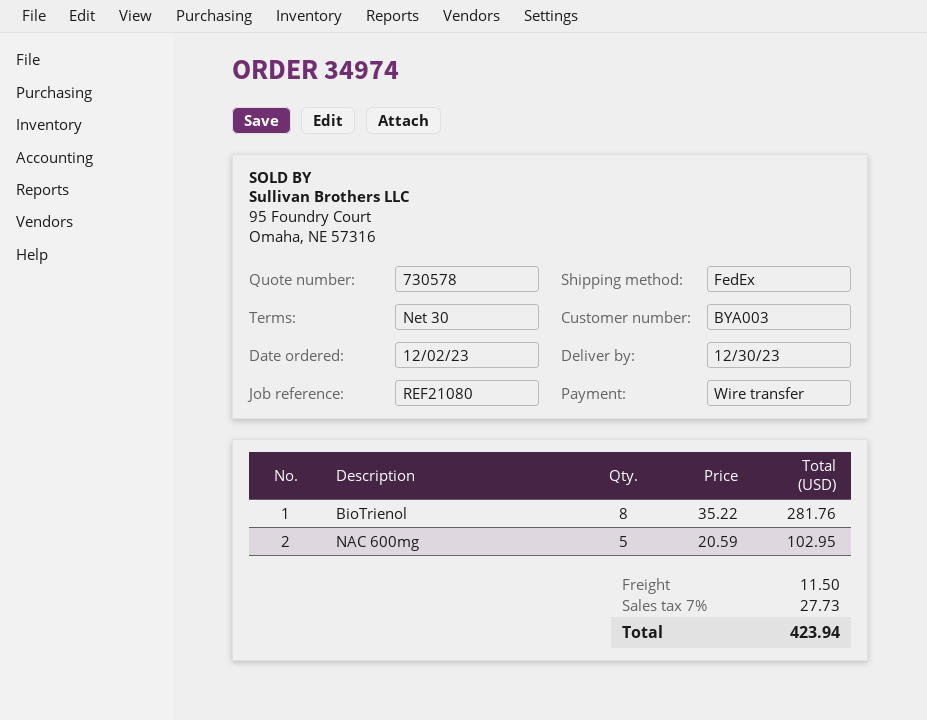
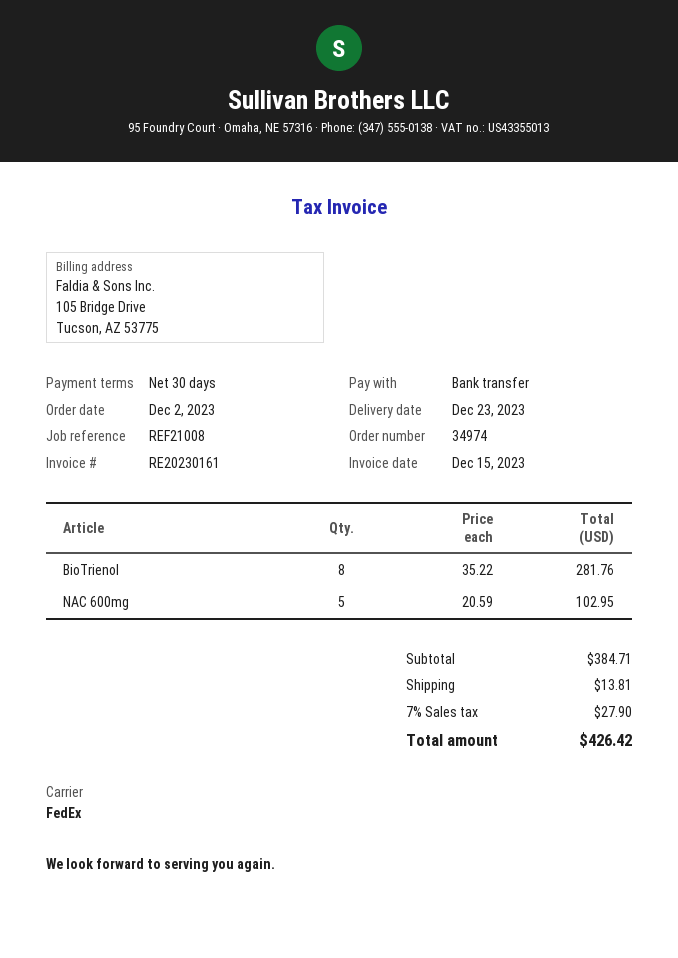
delivery date: 2023-12-30 -> 2023-12-23
reference: REF21080 -> REF21008
shipping: 11.50 -> 13.81
tax: 7% = 27.73 -> 7% = 27.90
total: 423.94 -> 426.42

